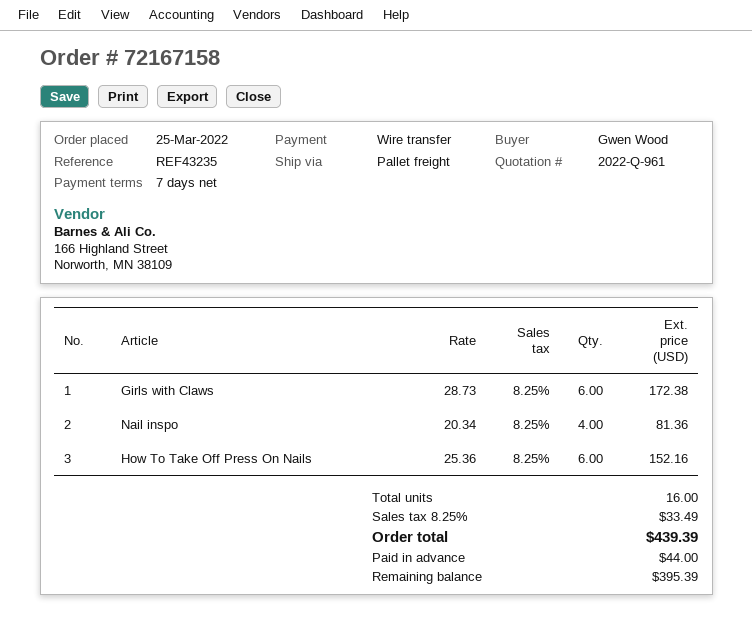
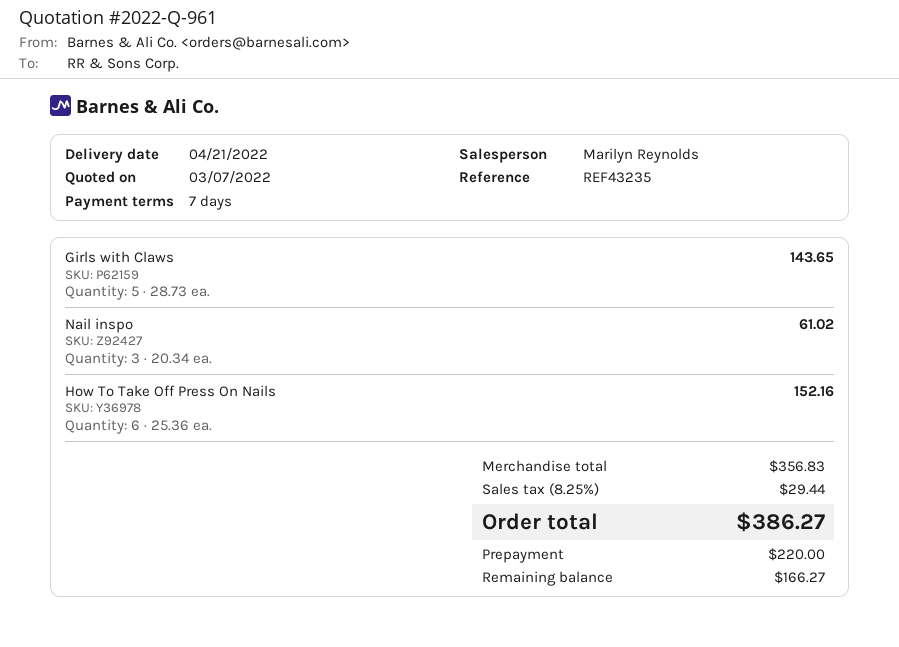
Girls with Claws: 6 x 28.73 = 172.38 -> 5 x 28.73 = 143.65
Nail inspo: 4 x 20.34 = 81.36 -> 3 x 20.34 = 61.02
tax: 8.25% = 33.49 -> 8.25% = 29.44
total: 439.39 -> 386.27
deposit: 44.00 -> 220.00
balance: 395.39 -> 166.27

